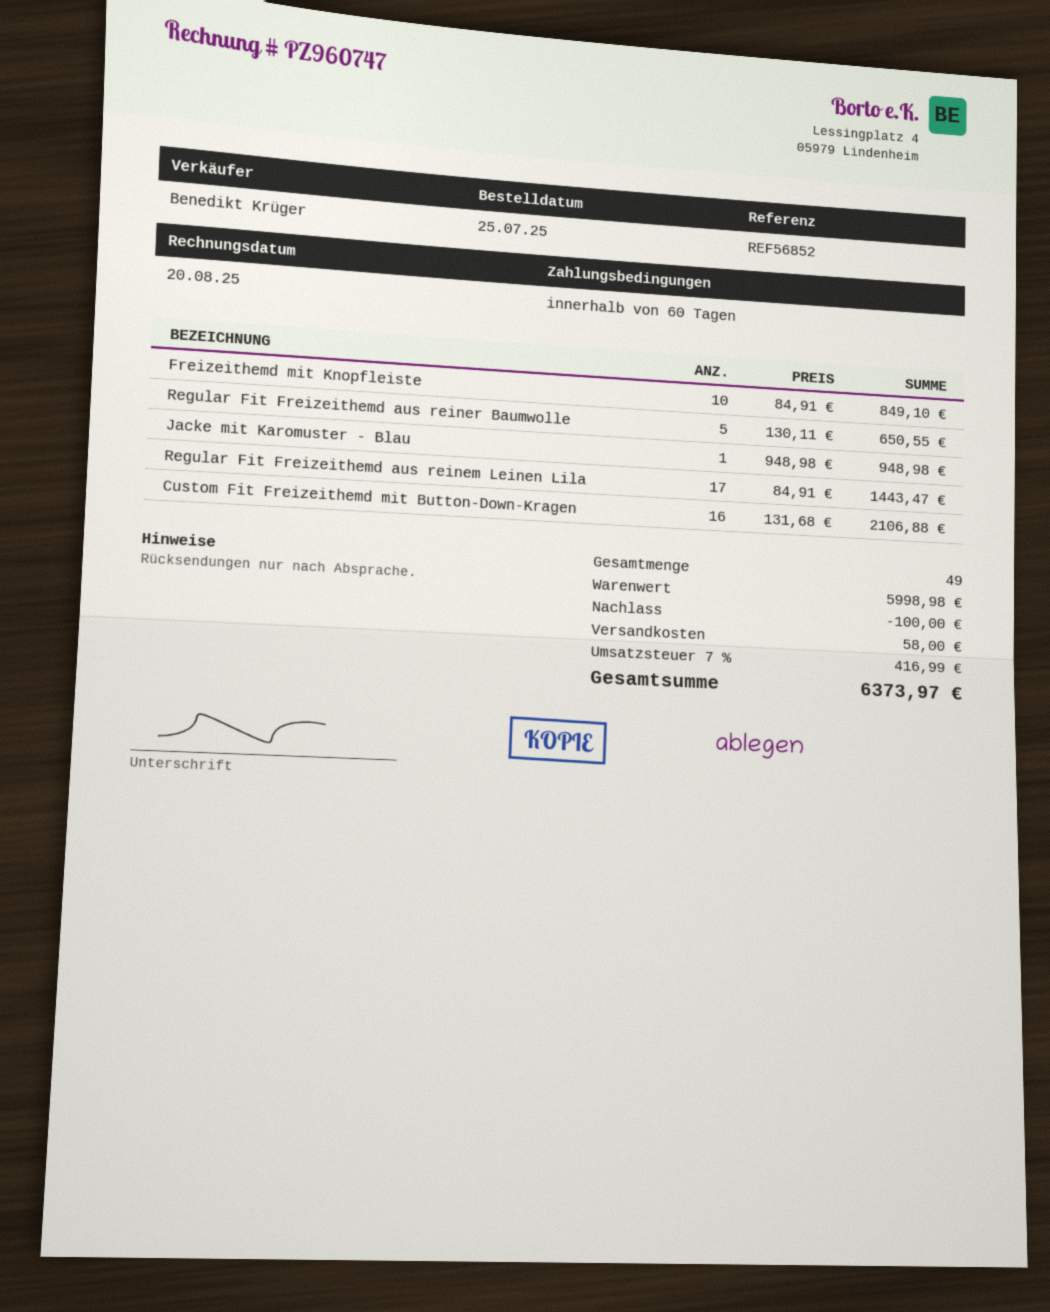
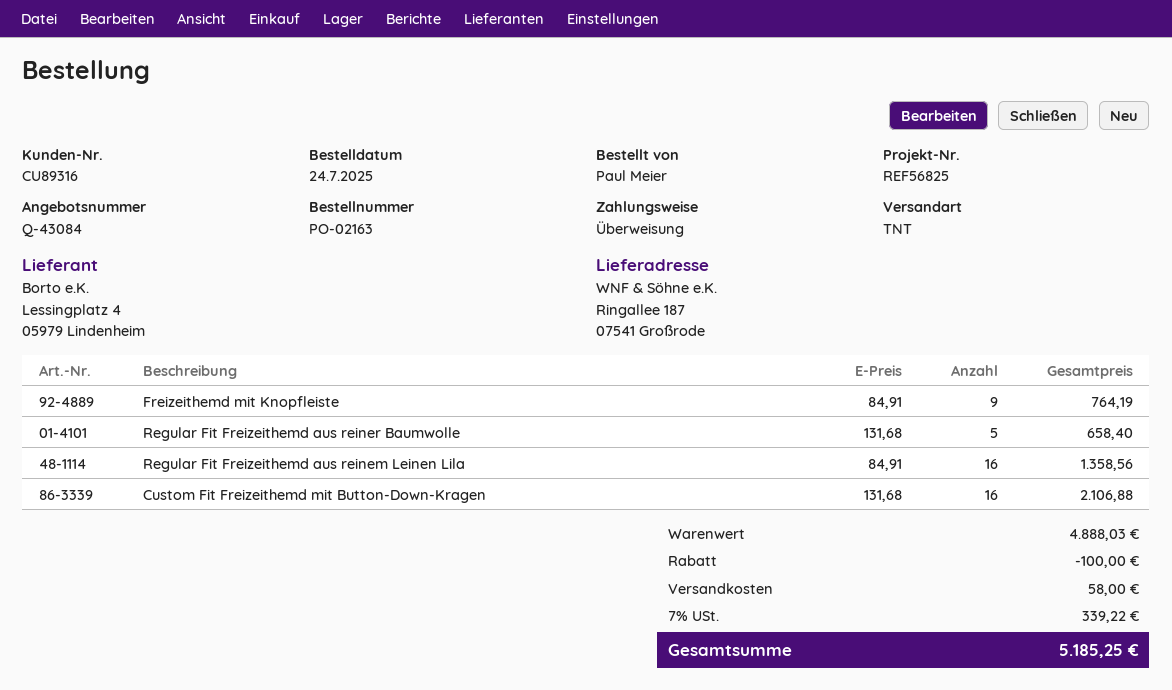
order date: 2025-07-25 -> 2025-07-24
reference: REF56852 -> REF56825
Freizeithemd mit Knopfleiste: 10 x 84.91 = 849.10 -> 9 x 84.91 = 764.19
Regular Fit Freizeithemd aus reiner Baumwolle: 5 x 130.11 = 650.55 -> 5 x 131.68 = 658.40
Jacke mit Karomuster - Blau: 1 x 948.98 = 948.98 -> none
Regular Fit Freizeithemd aus reinem Leinen Lila: 17 x 84.91 = 1443.47 -> 16 x 84.91 = 1358.56
subtotal: 5998.98 -> 4888.03
tax: 7% = 416.99 -> 7% = 339.22
total: 6373.97 -> 5185.25

